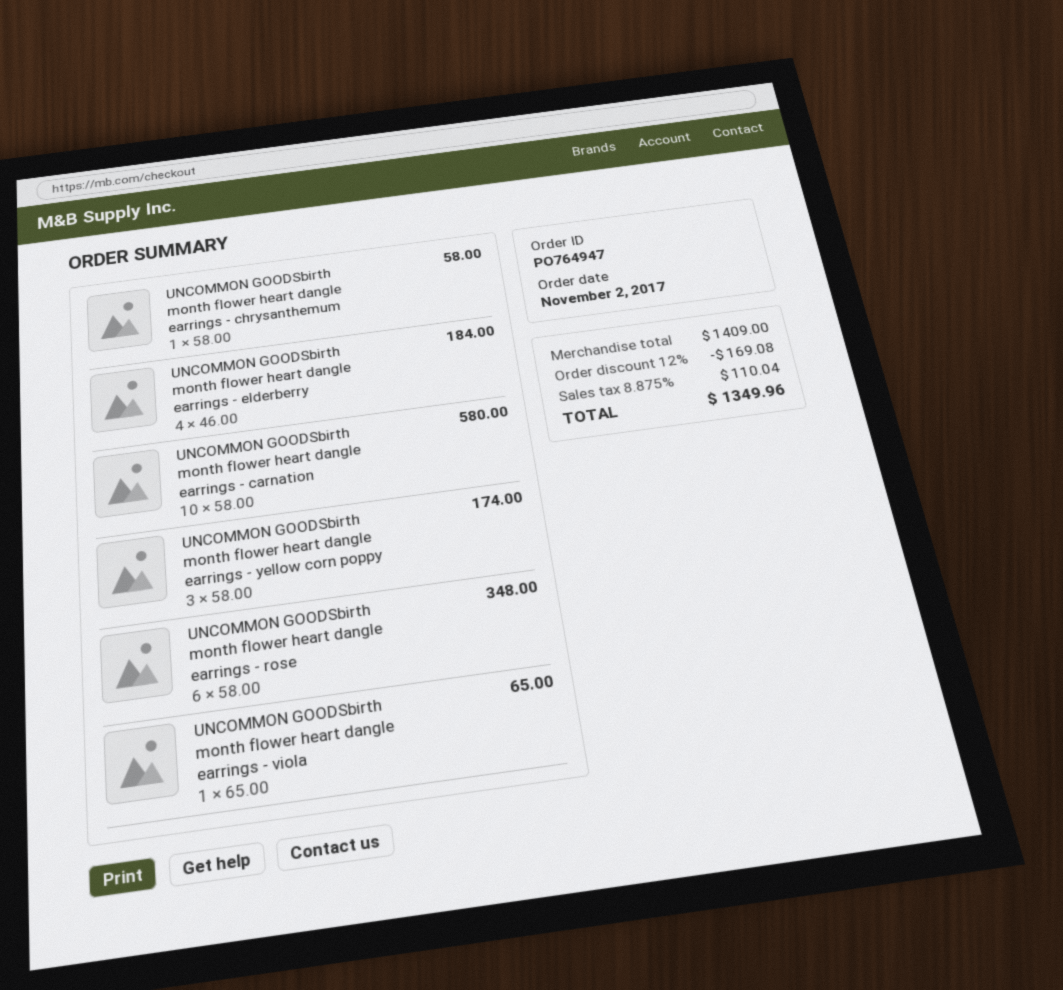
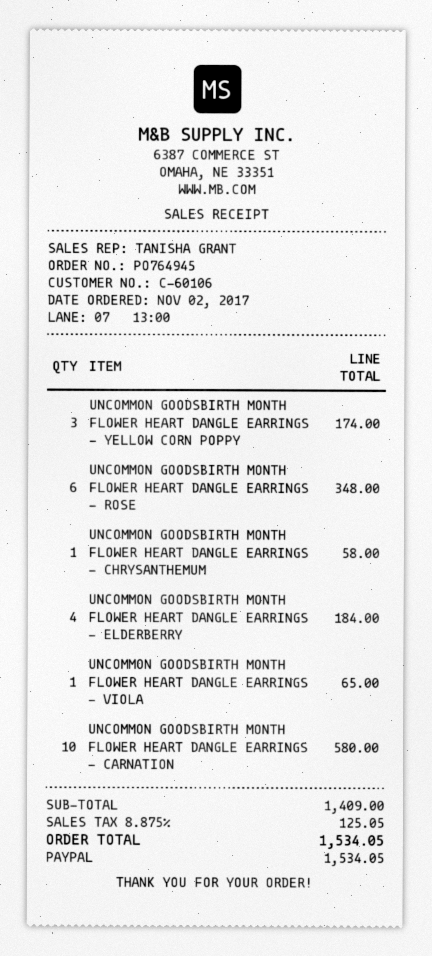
order number: PO764947 -> PO764945
discount: 12% = 169.08 -> none
tax: 8.875% = 110.04 -> 8.875% = 125.05
total: 1349.96 -> 1534.05

